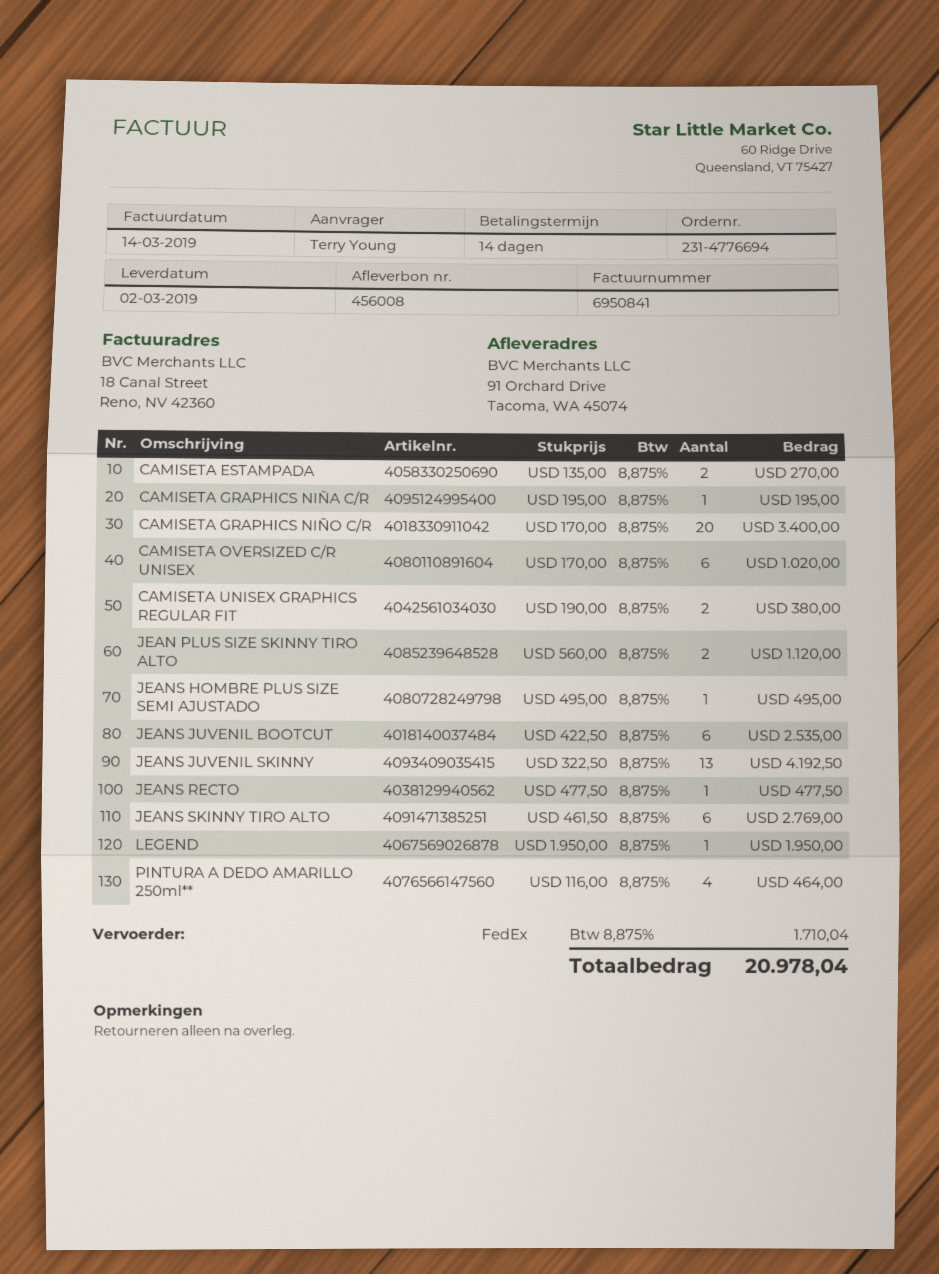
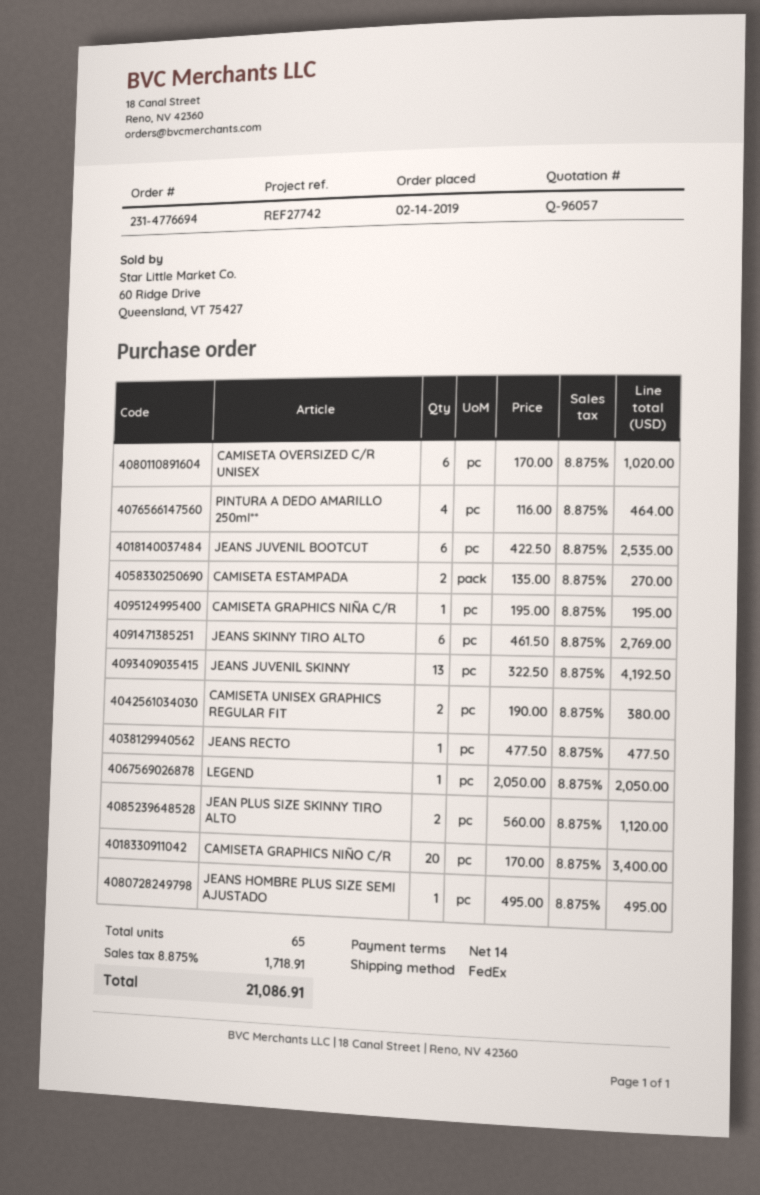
LEGEND: 1 x 1950.00 = 1950.00 -> 1 x 2050.00 = 2050.00
tax: 8.875% = 1710.04 -> 8.875% = 1718.91
total: 20978.04 -> 21086.91

